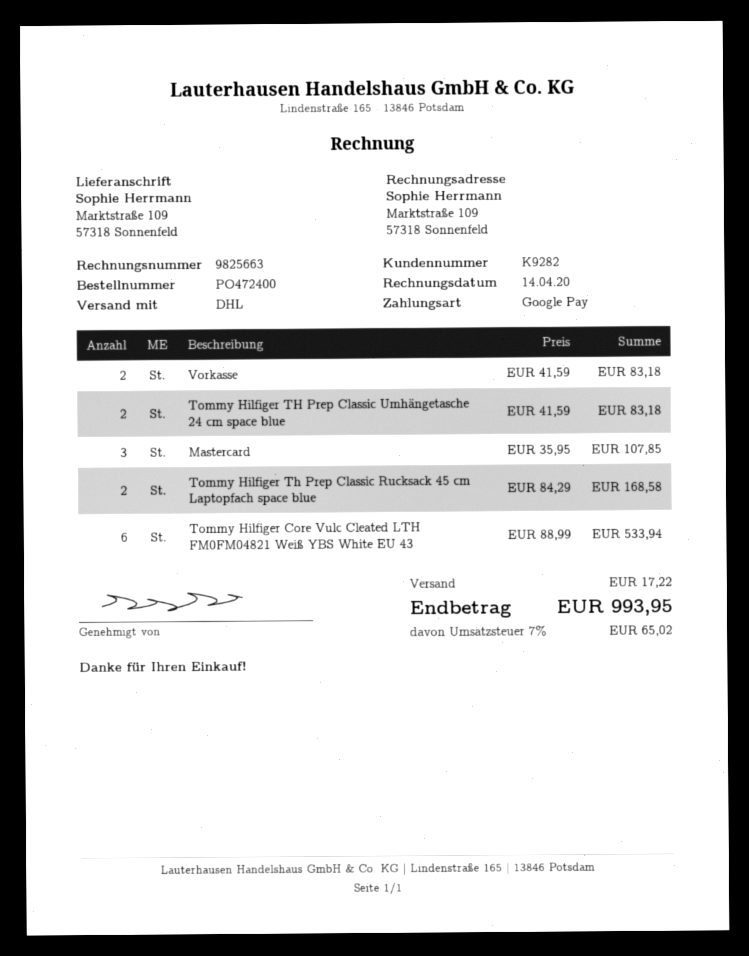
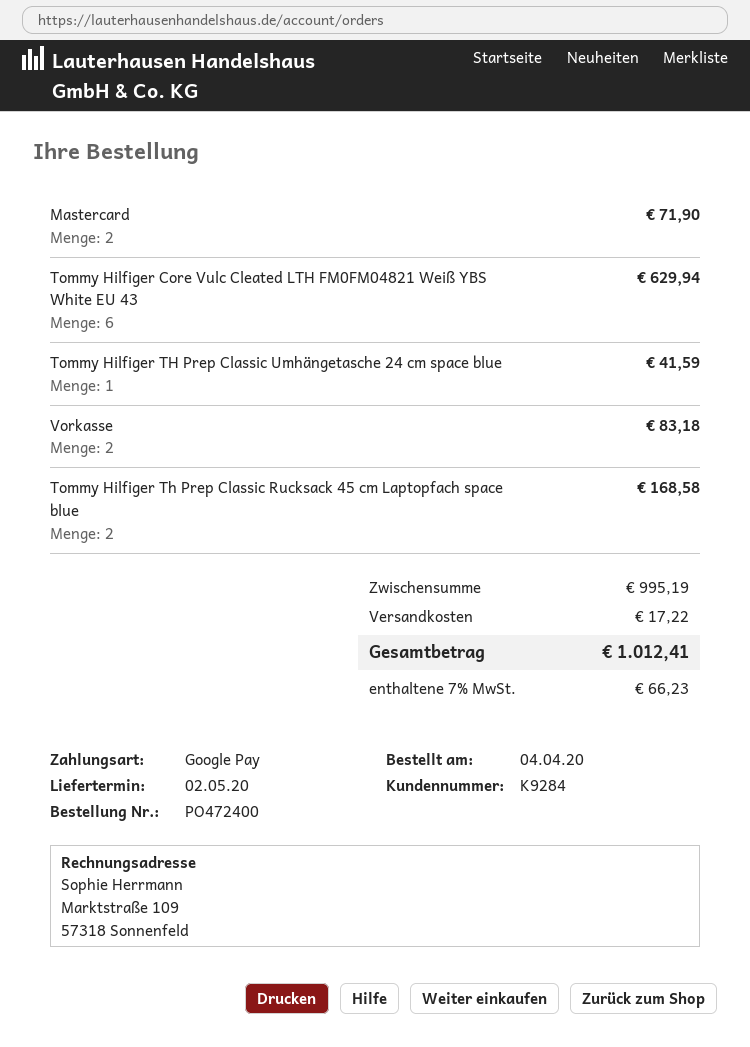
customer number: K9282 -> K9284
Tommy Hilfiger TH Prep Classic Umhängetasche 24 cm space blue: 2 for 83.18 -> 1 for 41.59
Mastercard: 3 for 107.85 -> 2 for 71.90
Tommy Hilfiger Core Vulc Cleated LTH FM0FM04821 Weiß YBS White EU 43: 6 for 533.94 -> 6 for 629.94
tax: 7% = 65.02 -> 7% = 66.23
total: 993.95 -> 1012.41

